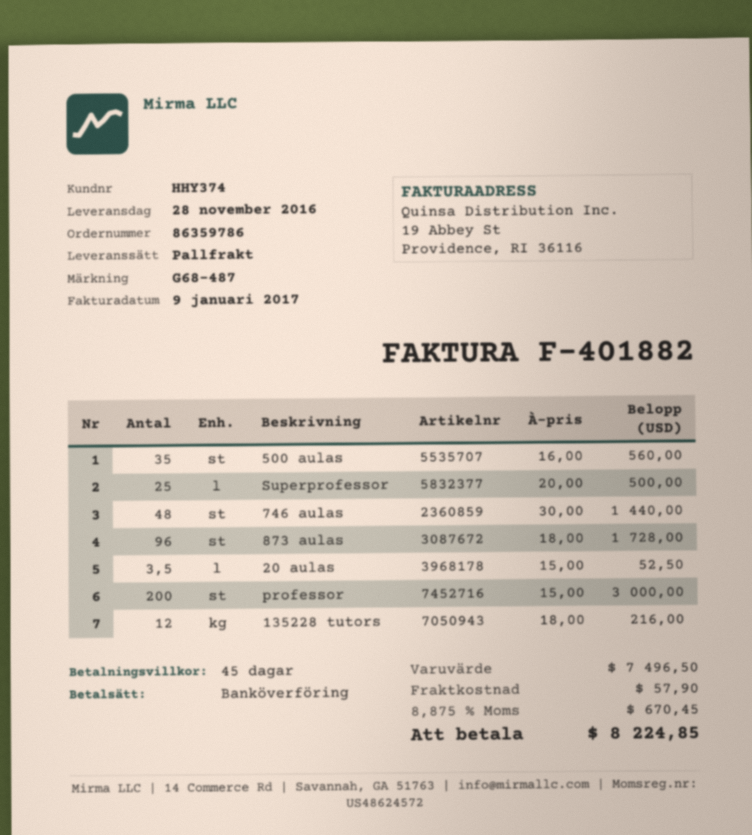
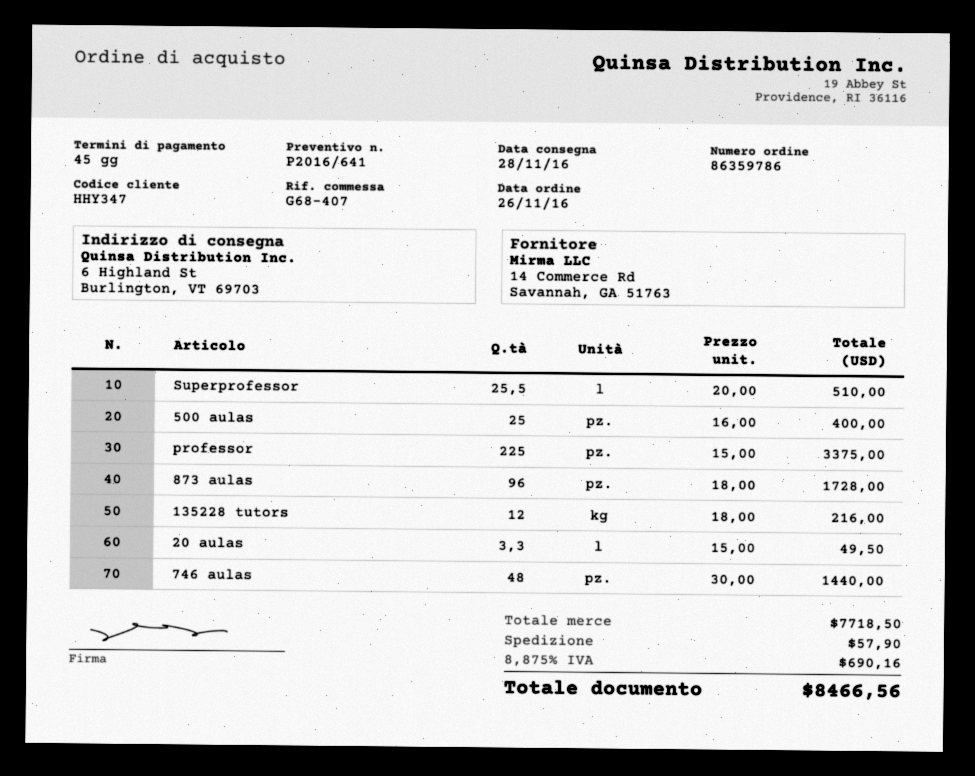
customer number: HHY374 -> HHY347
reference: G68-487 -> G68-407
500 aulas: 35 x 16.00 = 560.00 -> 25 x 16.00 = 400.00
Superprofessor: 25 x 20.00 = 500.00 -> 25.5 x 20.00 = 510.00
20 aulas: 3.5 x 15.00 = 52.50 -> 3.3 x 15.00 = 49.50
professor: 200 x 15.00 = 3000.00 -> 225 x 15.00 = 3375.00
subtotal: 7496.50 -> 7718.50
tax: 8.875% = 670.45 -> 8.875% = 690.16
total: 8224.85 -> 8466.56

